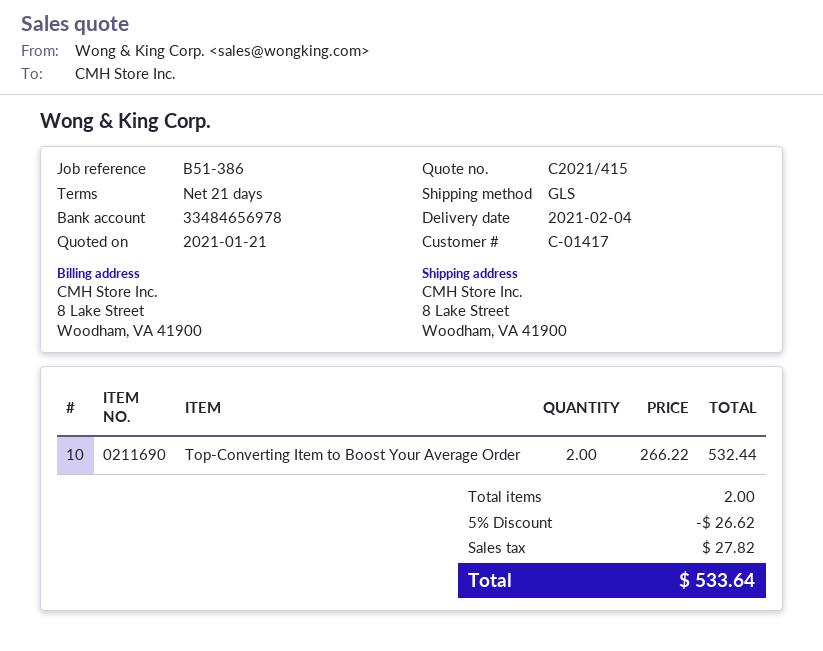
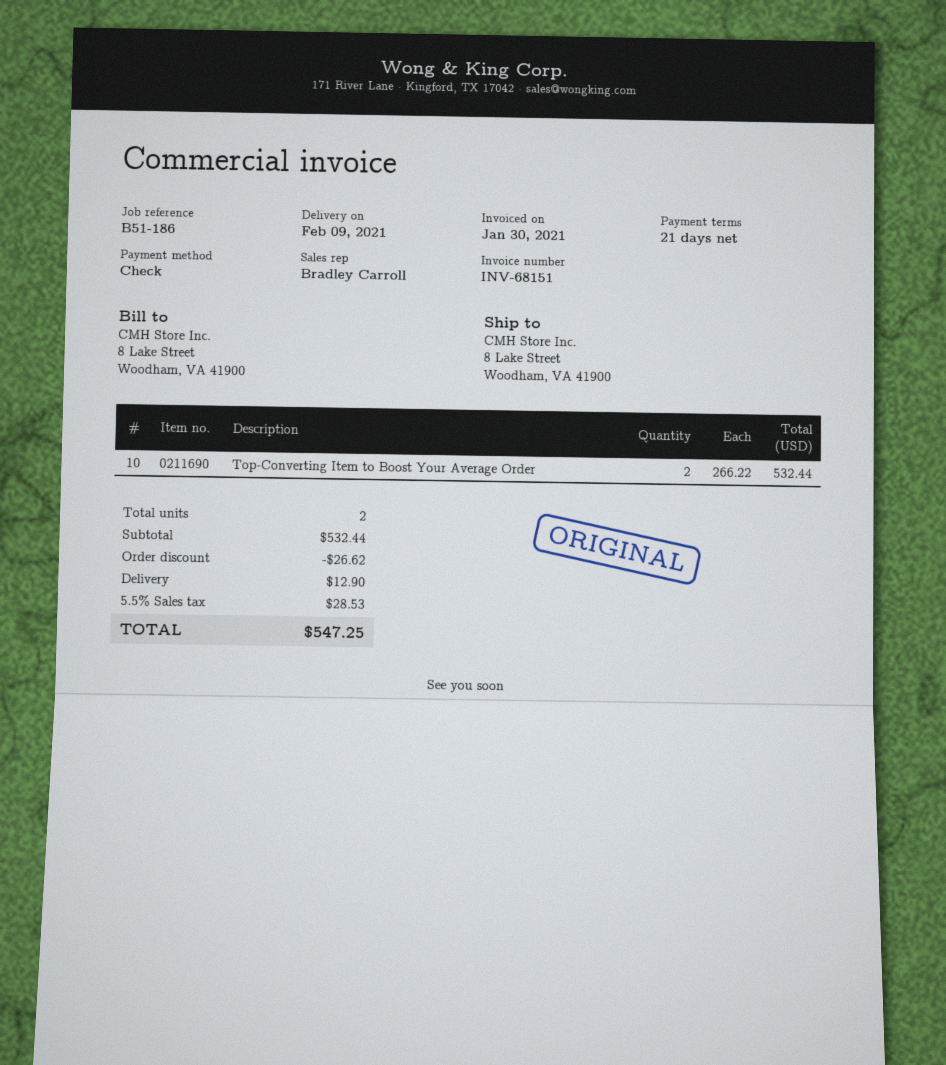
delivery date: 2021-02-04 -> 2021-02-09
reference: B51-386 -> B51-186
shipping: none -> 12.90
tax: 27.82 -> 28.53
total: 533.64 -> 547.25

